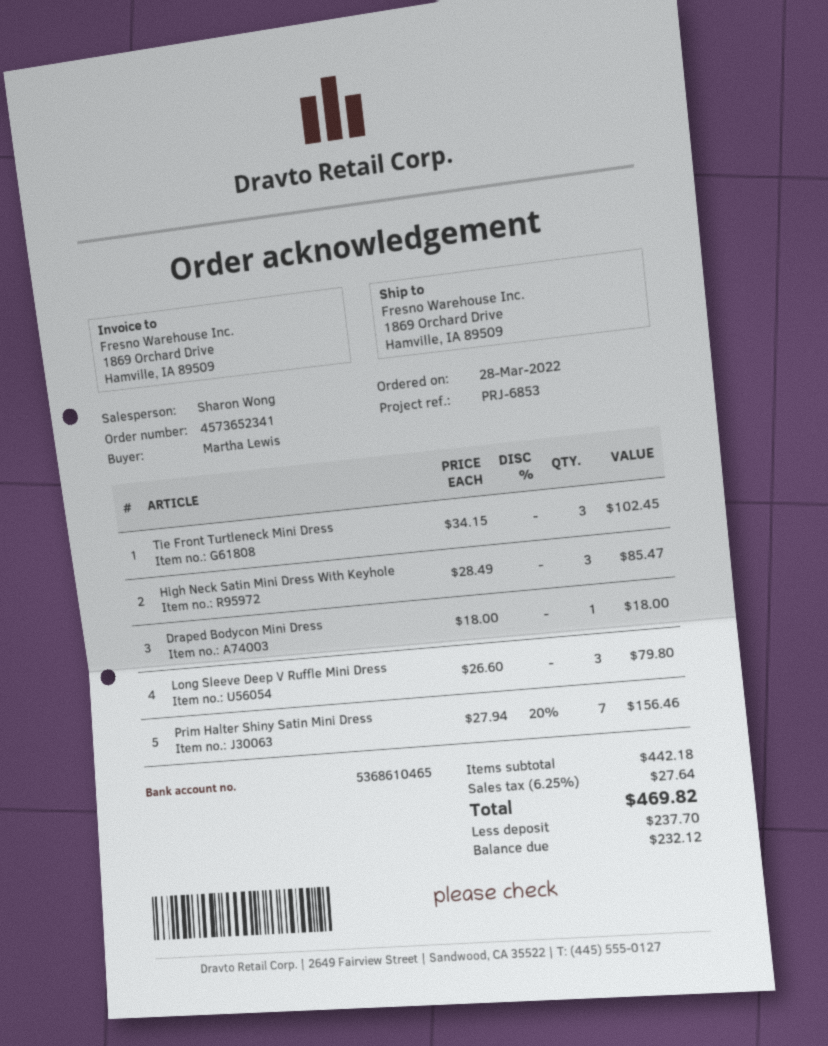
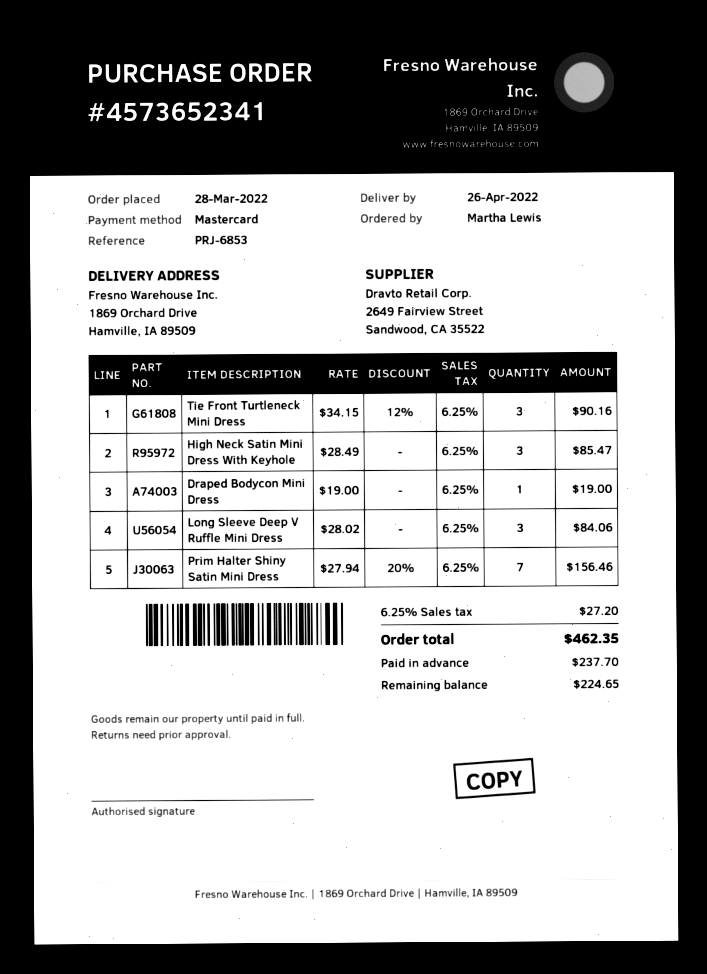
Tie Front Turtleneck Mini Dress: 3 x 34.15 = 102.45 -> 3 x 34.15 - 12% = 90.16
Draped Bodycon Mini Dress: 1 x 18.00 = 18.00 -> 1 x 19.00 = 19.00
Long Sleeve Deep V Ruffle Mini Dress: 3 x 26.60 = 79.80 -> 3 x 28.02 = 84.06
tax: 6.25% = 27.64 -> 6.25% = 27.20
total: 469.82 -> 462.35
balance: 232.12 -> 224.65

